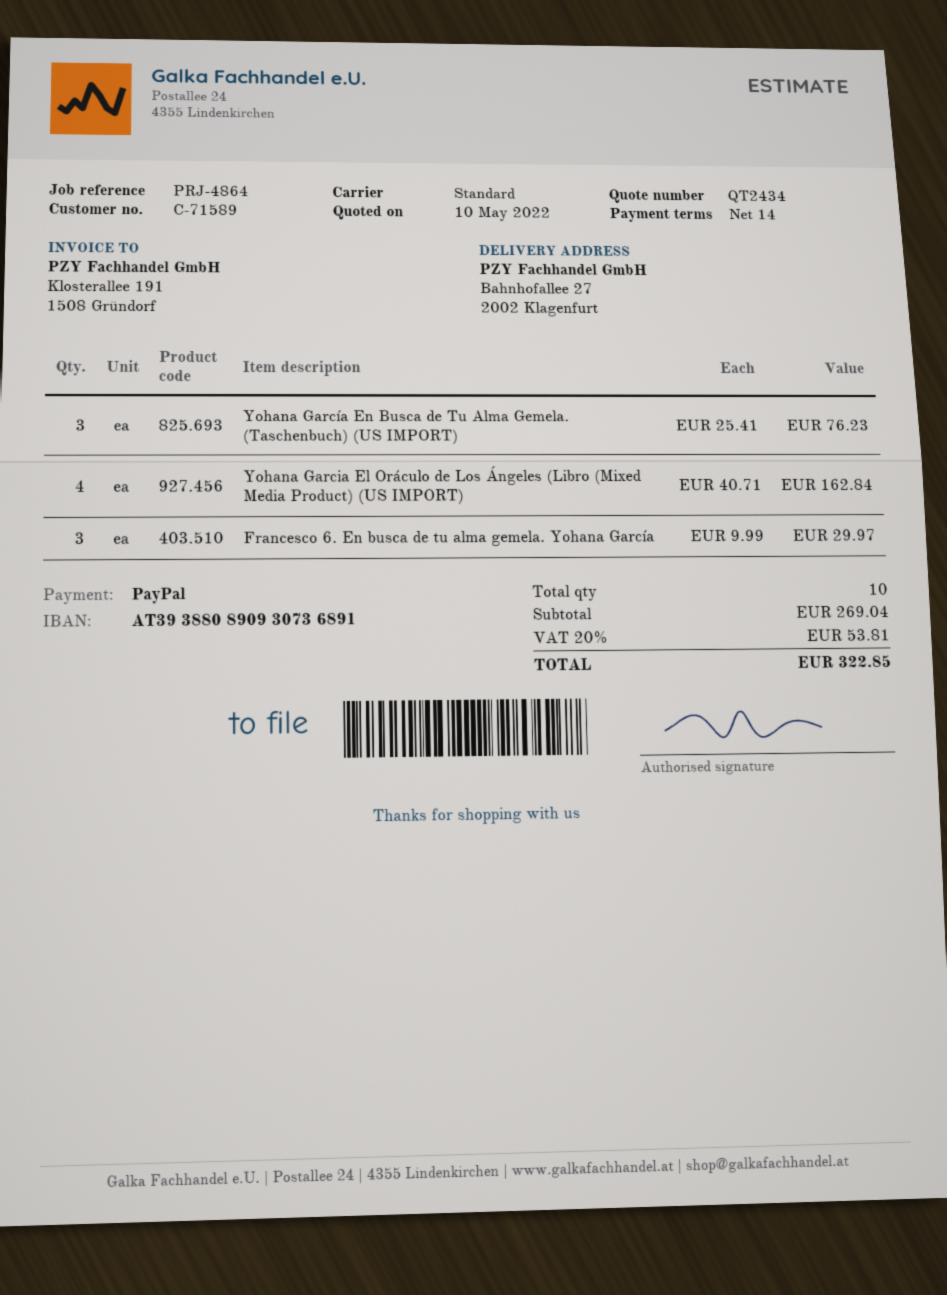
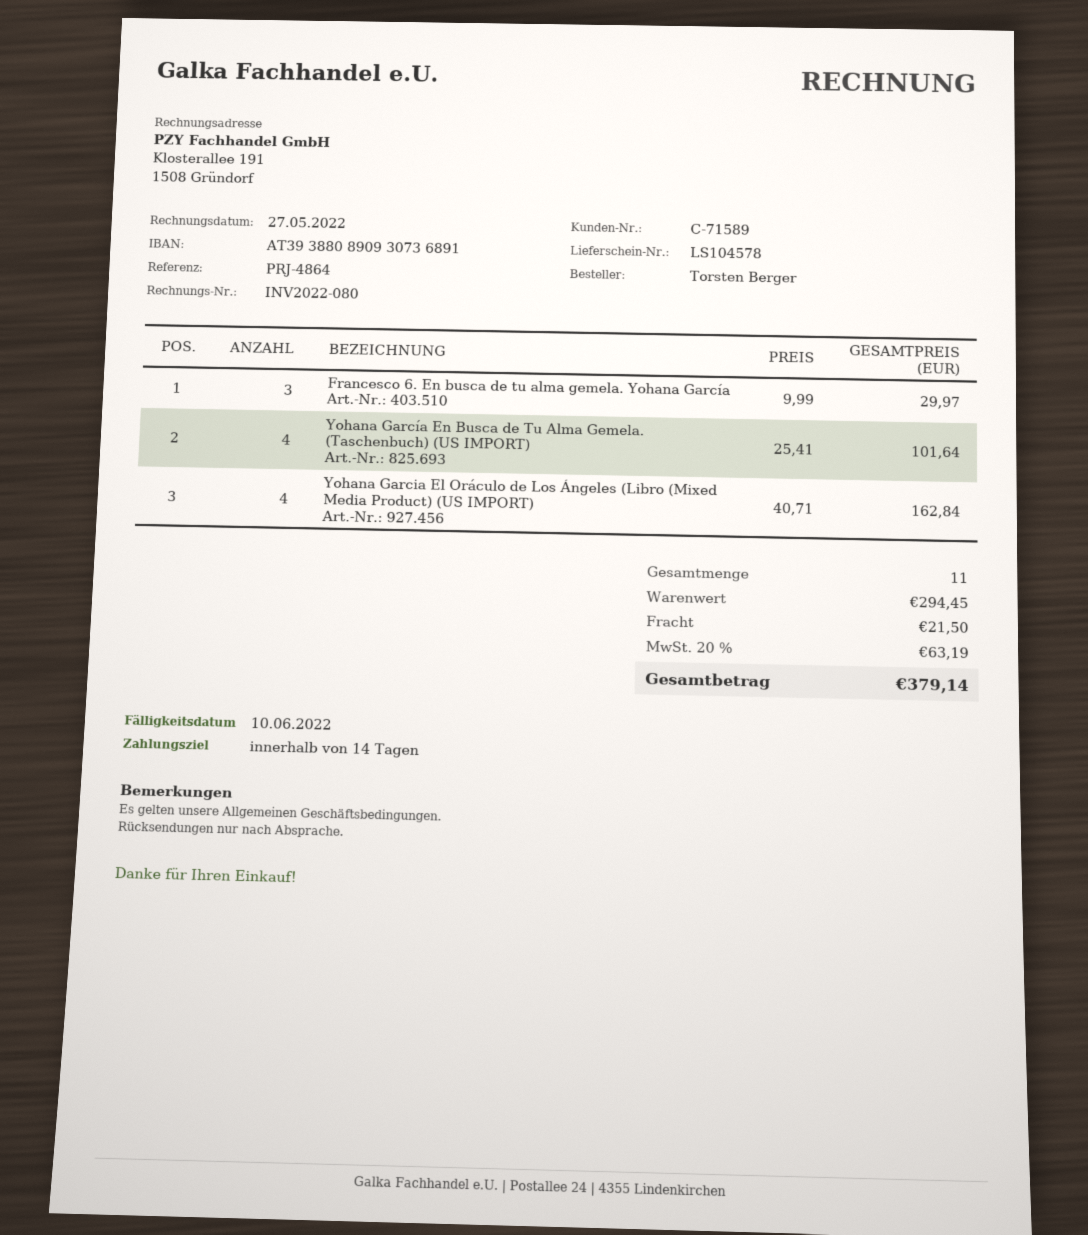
Yohana García En Busca de Tu Alma Gemela. (Taschenbuch) (US IMPORT): 3 x 25.41 = 76.23 -> 4 x 25.41 = 101.64
total quantity: 10 -> 11
subtotal: 269.04 -> 294.45
shipping: none -> 21.50
tax: 20% = 53.81 -> 20% = 63.19
total: 322.85 -> 379.14

